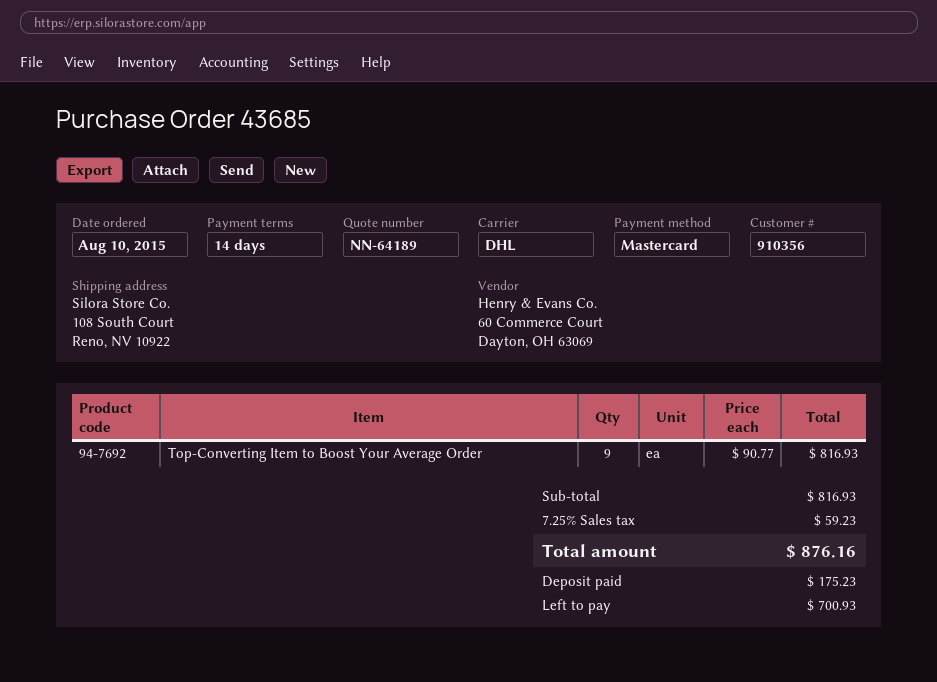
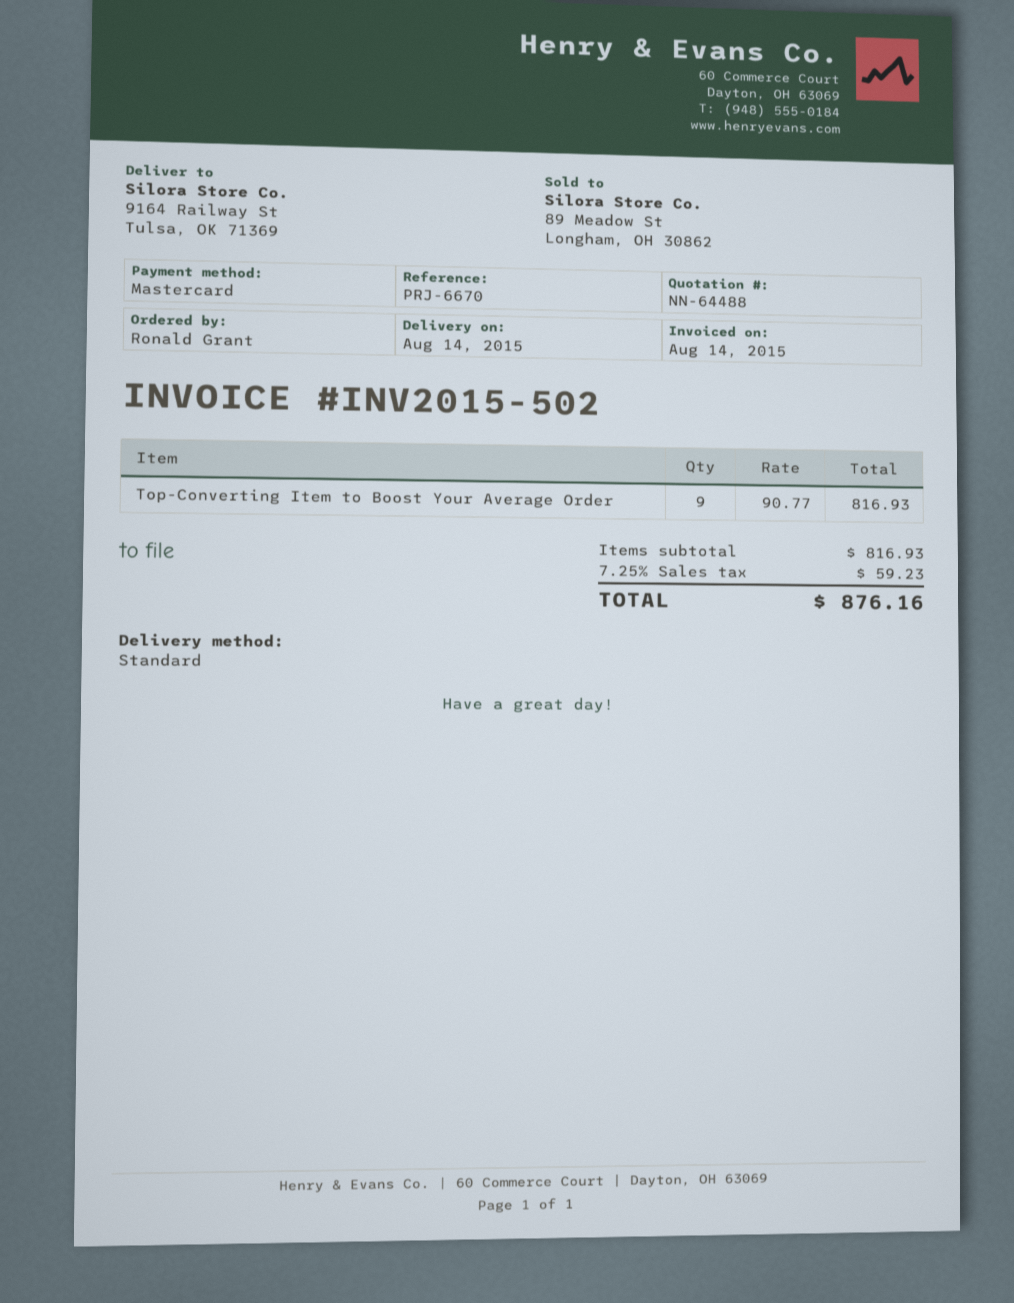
quote number: NN-64189 -> NN-64488
shipping method: DHL -> standard
ship to: 108 South Court, Reno, NV 10922 -> 9164 Railway St, Tulsa, OK 71369

